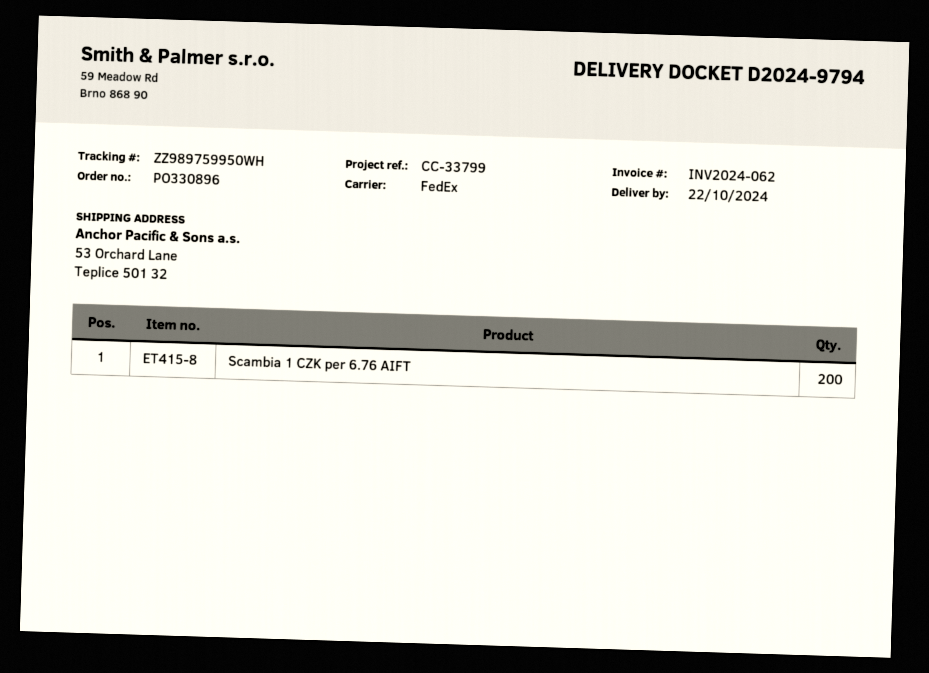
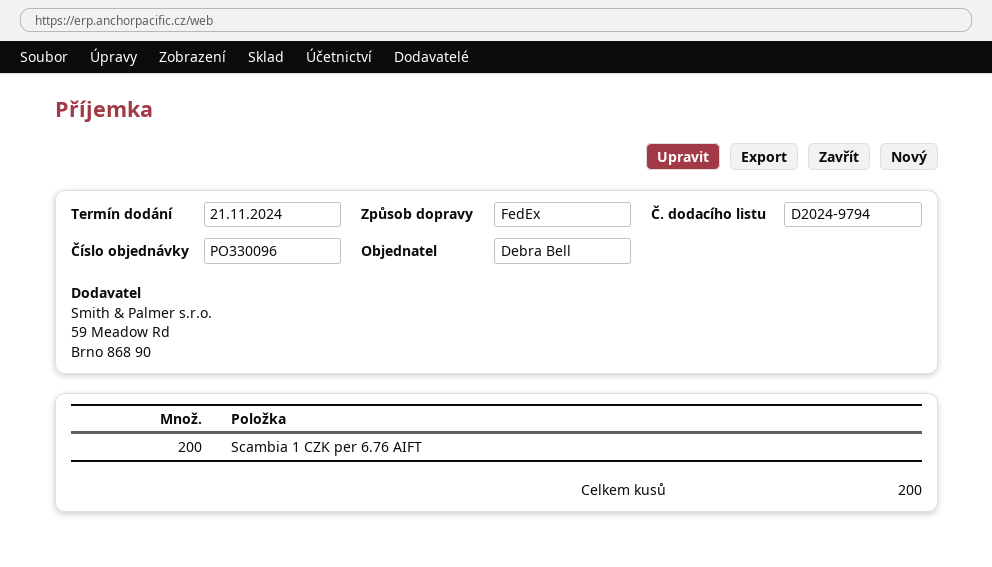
order number: PO330896 -> PO330096
delivery date: 2024-10-22 -> 2024-11-21

